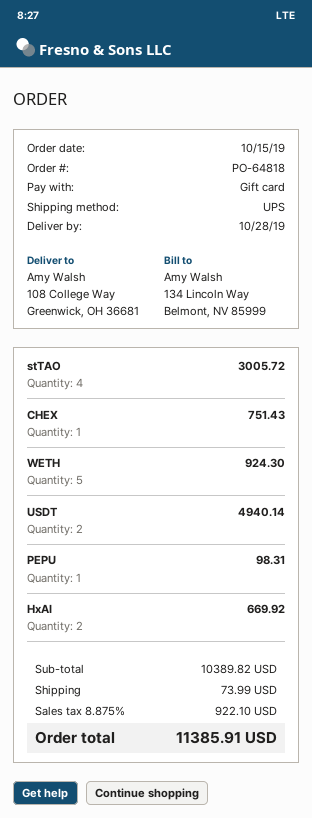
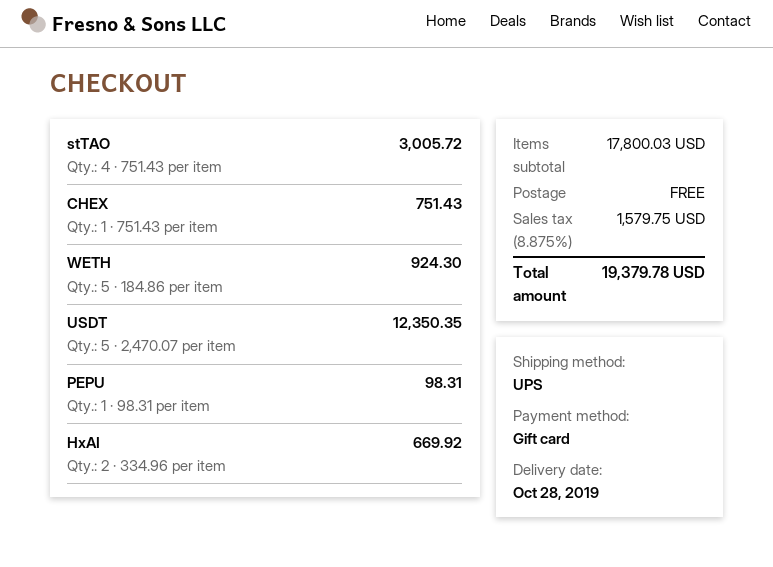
USDT: 2 for 4940.14 -> 5 for 12350.35
subtotal: 10389.82 -> 17800.03
shipping: 73.99 -> 0.00
tax: 8.875% = 922.10 -> 8.875% = 1579.75
total: 11385.91 -> 19379.78

